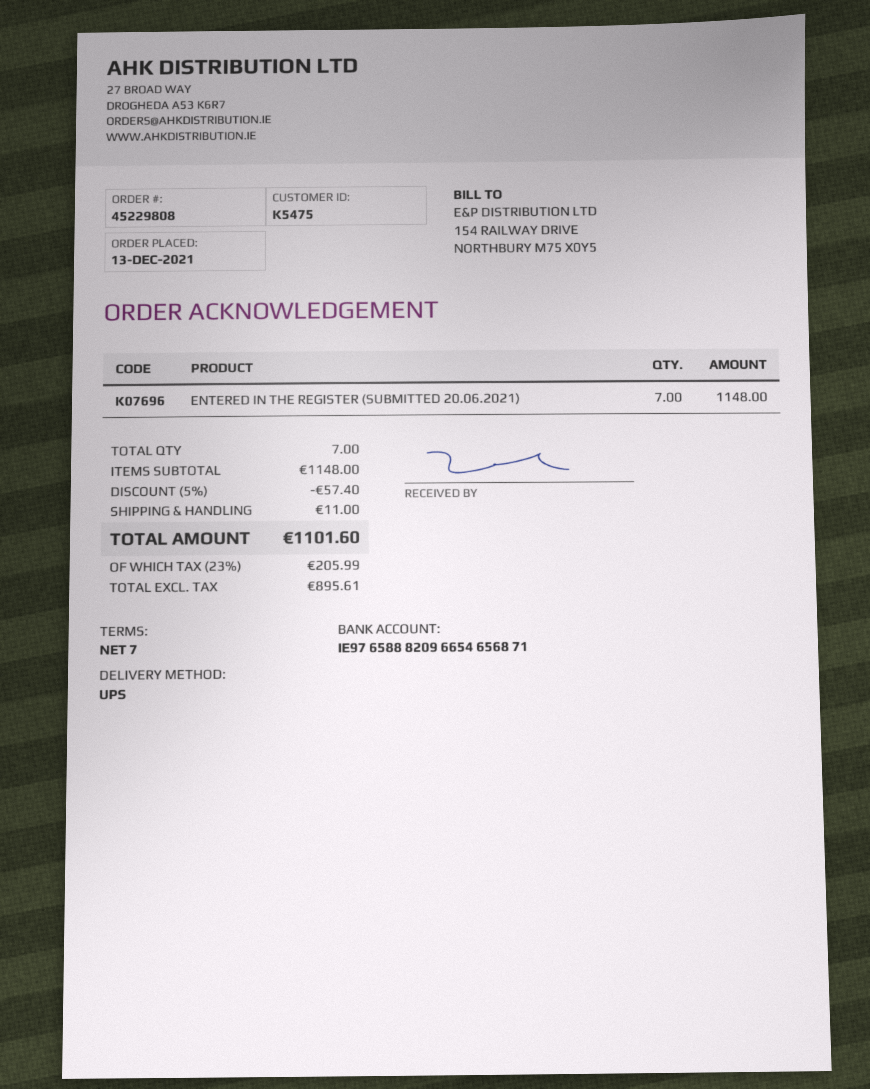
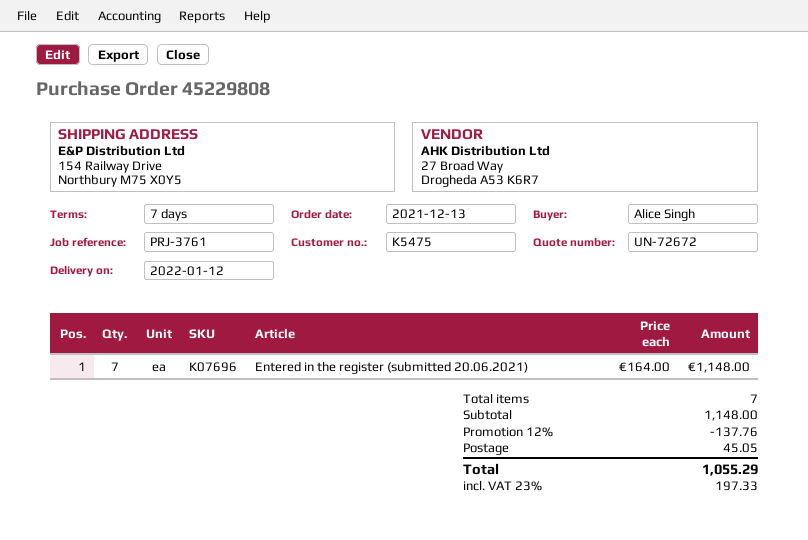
discount: 5% = 57.40 -> 12% = 137.76
shipping: 11.00 -> 45.05
tax: 23% = 205.99 -> 23% = 197.33
total: 1101.60 -> 1055.29

